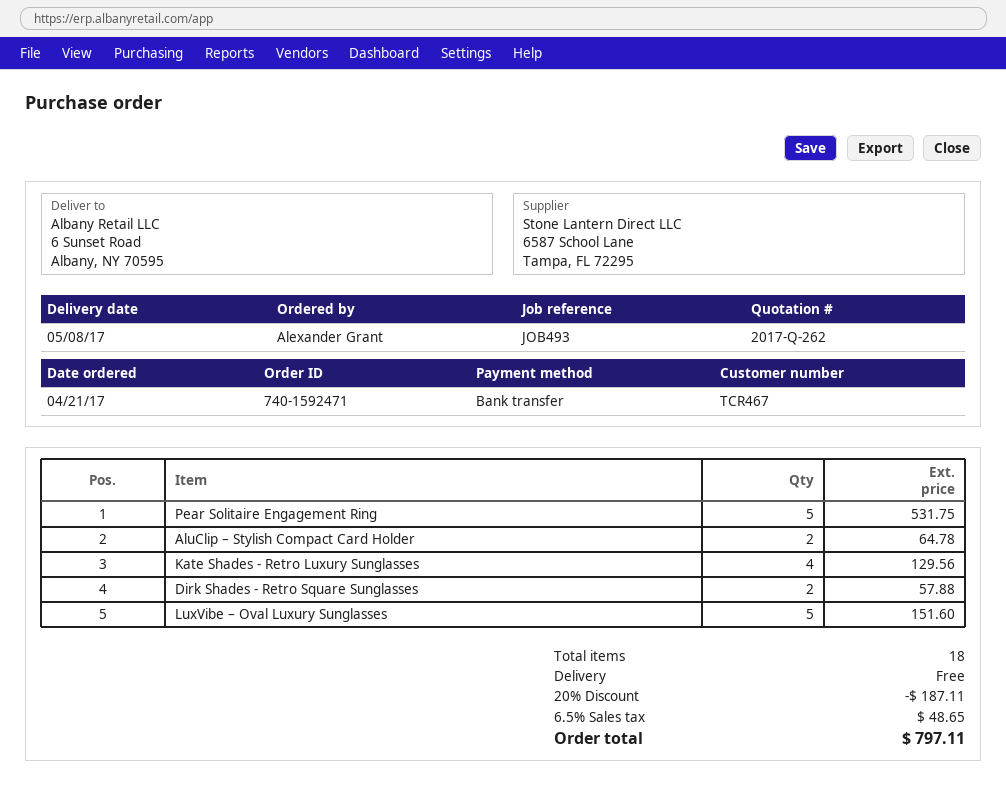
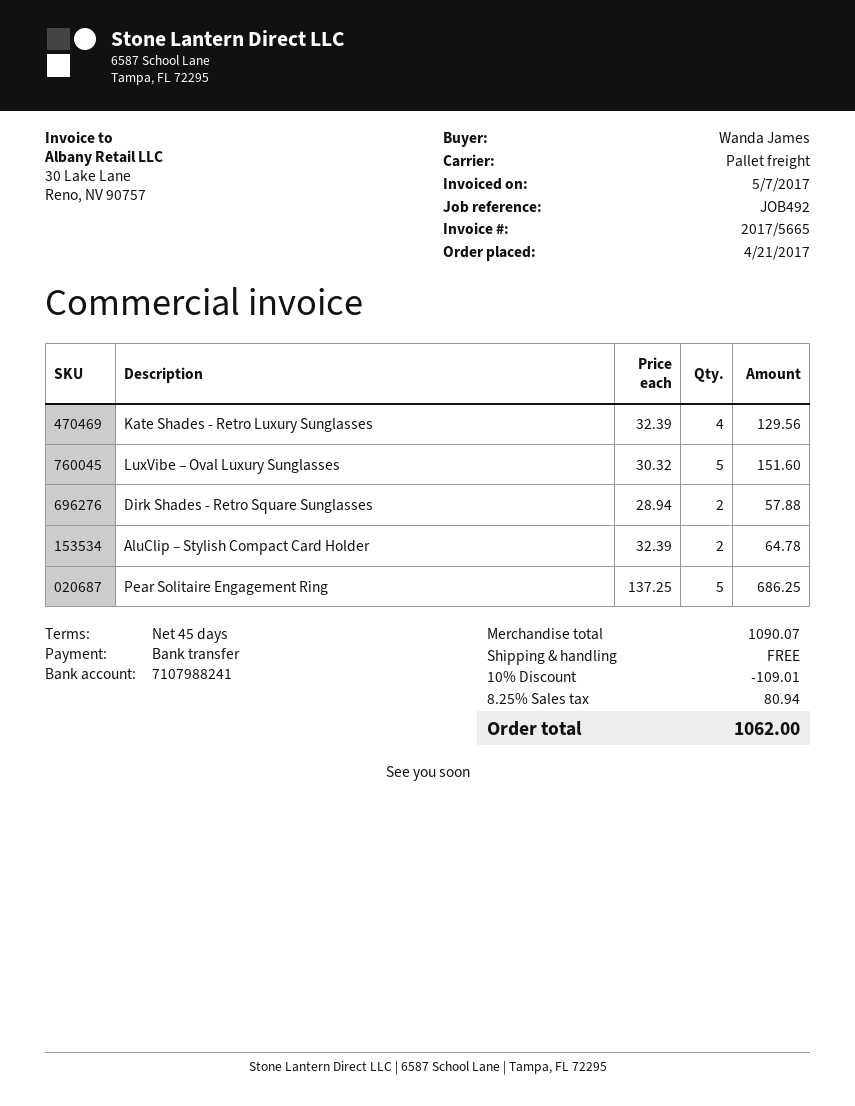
reference: JOB493 -> JOB492
ordered by: Alexander Grant -> Wanda James
Pear Solitaire Engagement Ring: 5 for 531.75 -> 5 for 686.25
discount: 20% = 187.11 -> 10% = 109.01
tax: 6.5% = 48.65 -> 8.25% = 80.94
total: 797.11 -> 1062.00

